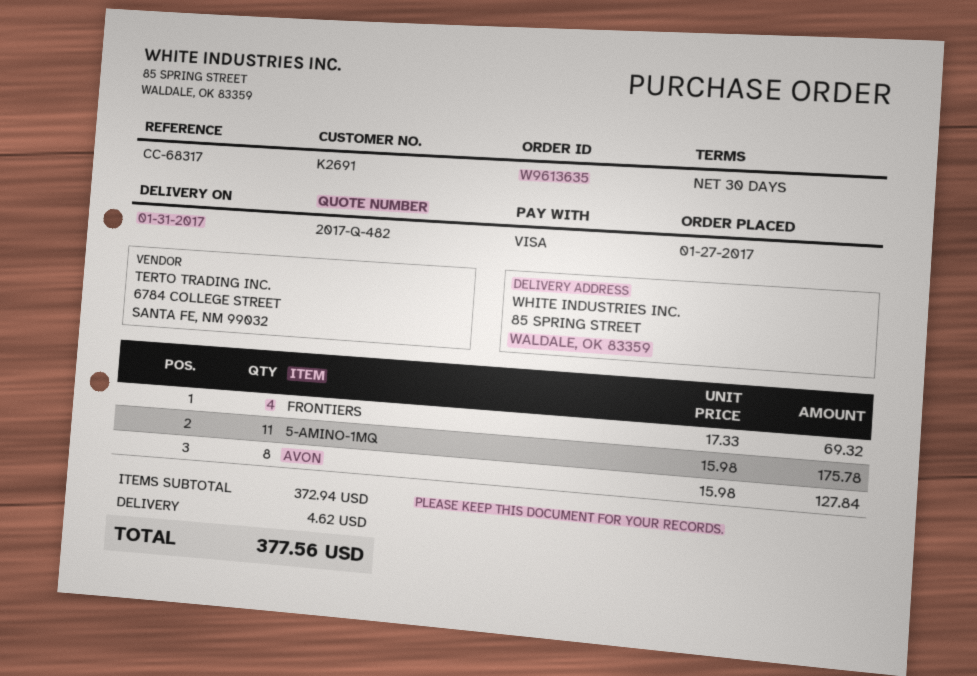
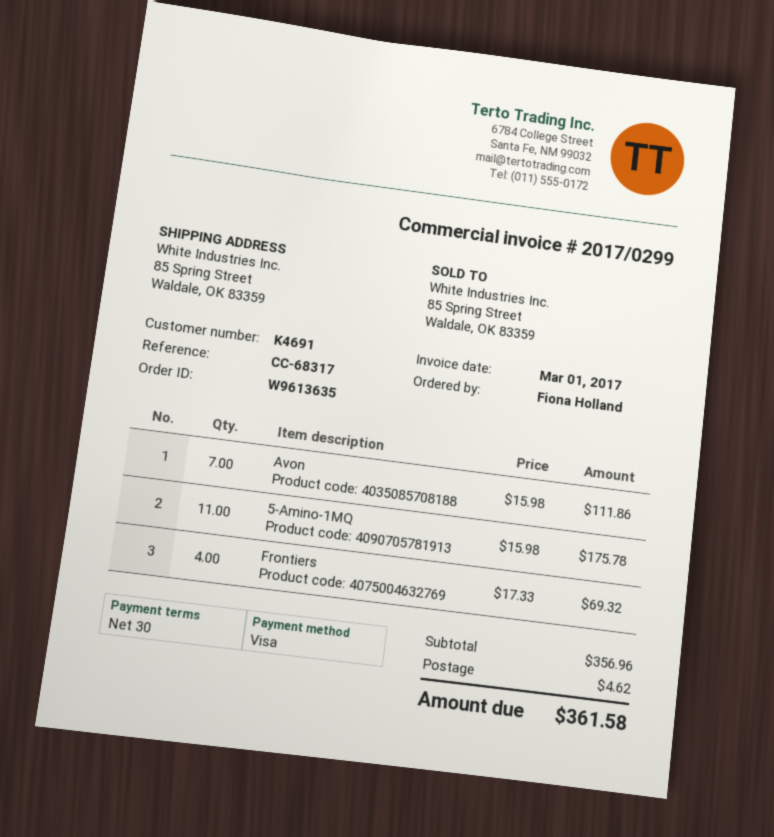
customer number: K2691 -> K4691
AVON: 8 x 15.98 = 127.84 -> 7 x 15.98 = 111.86
subtotal: 372.94 -> 356.96
total: 377.56 -> 361.58

